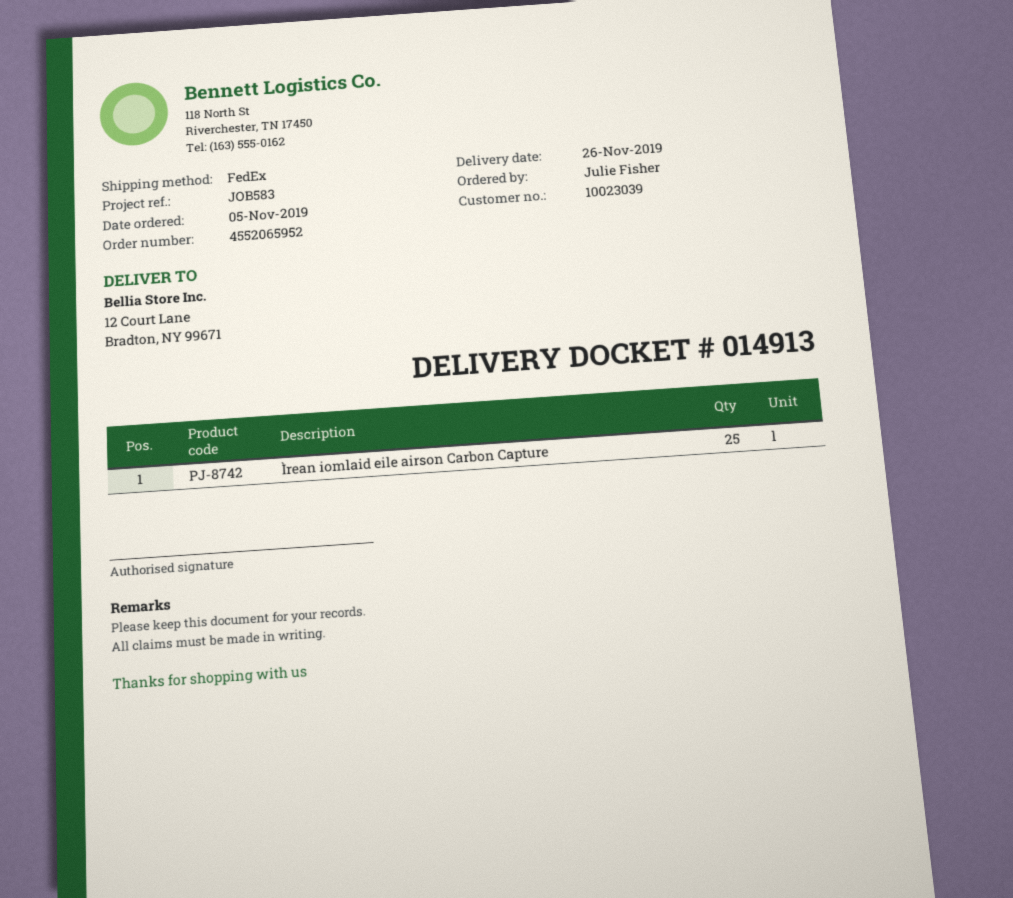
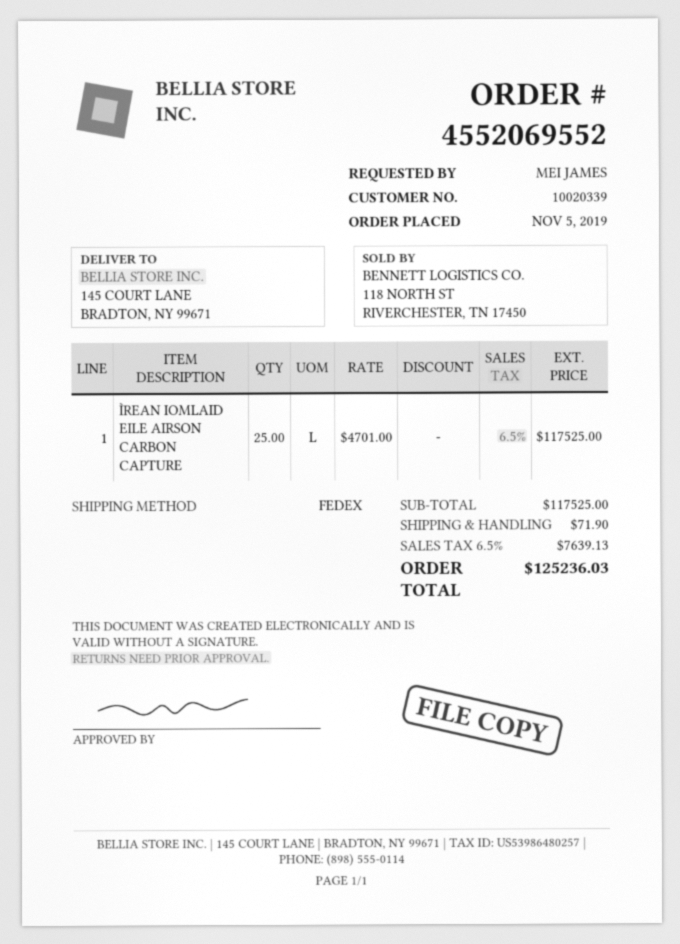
order number: 4552065952 -> 4552069552
customer number: 10023039 -> 10020339
ordered by: Julie Fisher -> MEI JAMES
ship to: 12 Court Lane, Bradton, NY 99671 -> 145 COURT LANE, BRADTON, NY 99671

